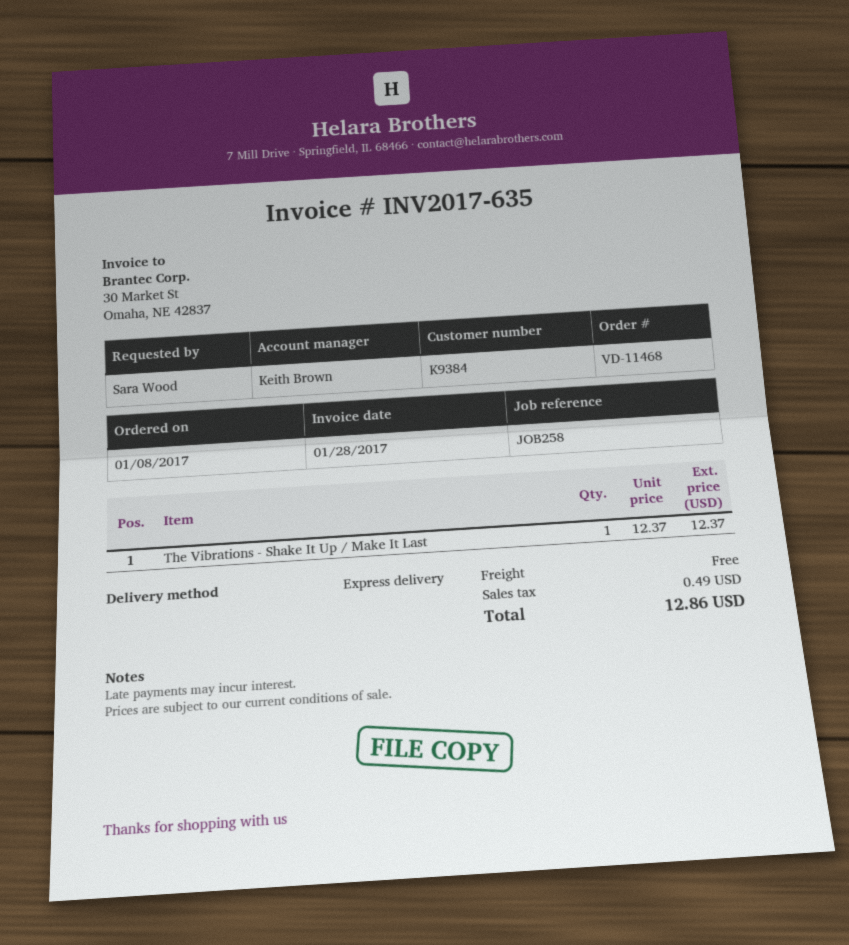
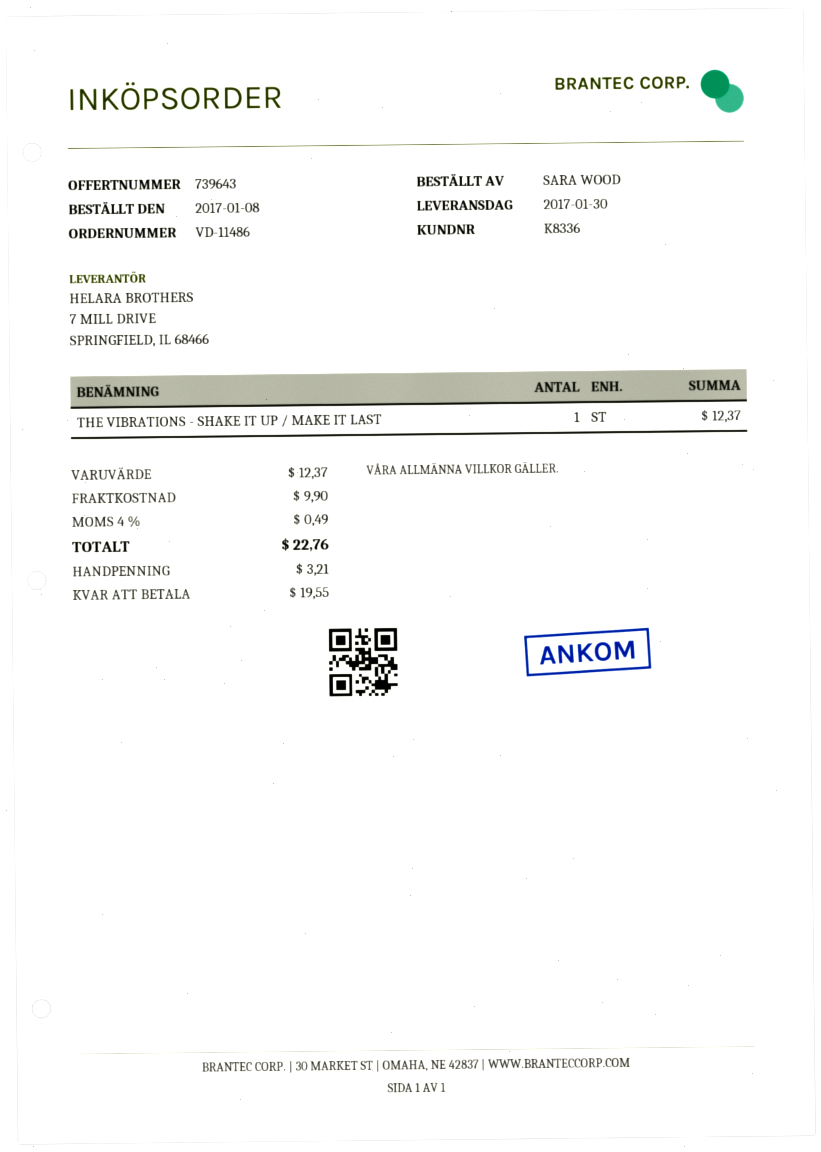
order number: VD-11468 -> VD-11486
customer number: K9384 -> K8336
shipping: 0.00 -> 9.90
total: 12.86 -> 22.76

